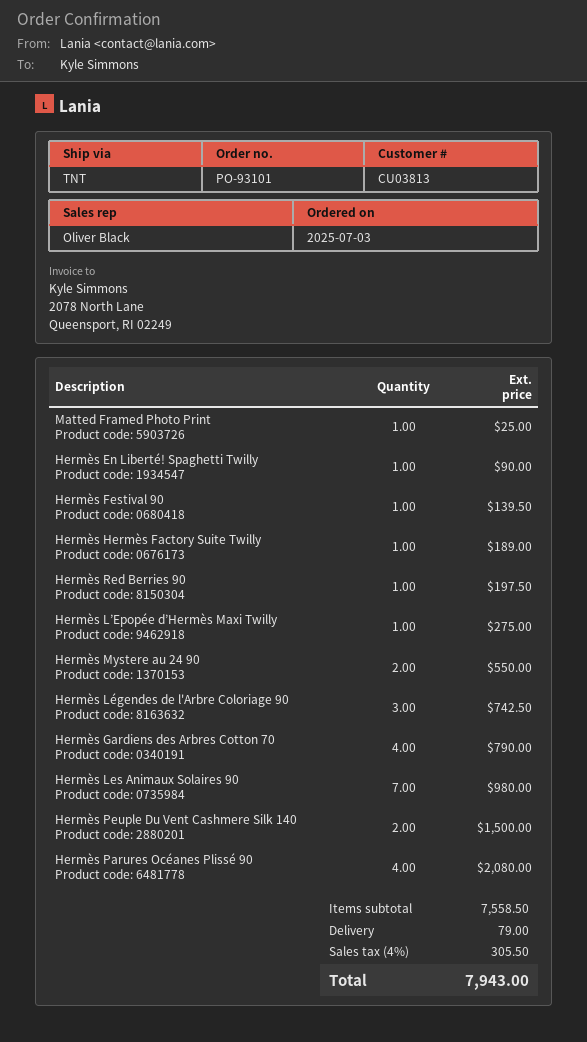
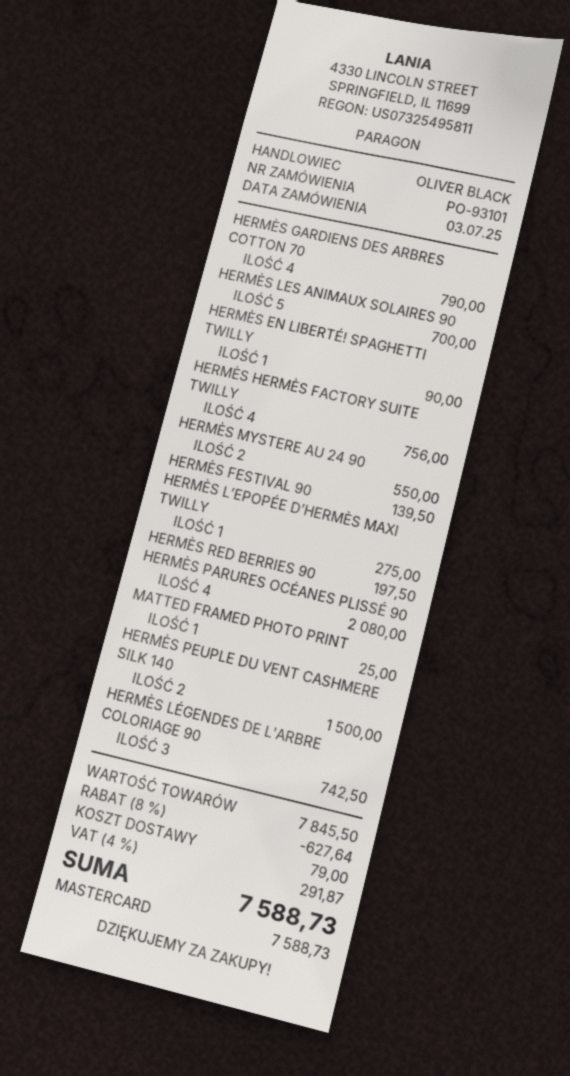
Hermès Hermès Factory Suite Twilly: 1 for 189.00 -> 4 for 756.00
Hermès Les Animaux Solaires 90: 7 for 980.00 -> 5 for 700.00
subtotal: 7558.50 -> 7845.50
discount: none -> 8% = 627.64
tax: 4% = 305.50 -> 4% = 291.87
total: 7943.00 -> 7588.73

